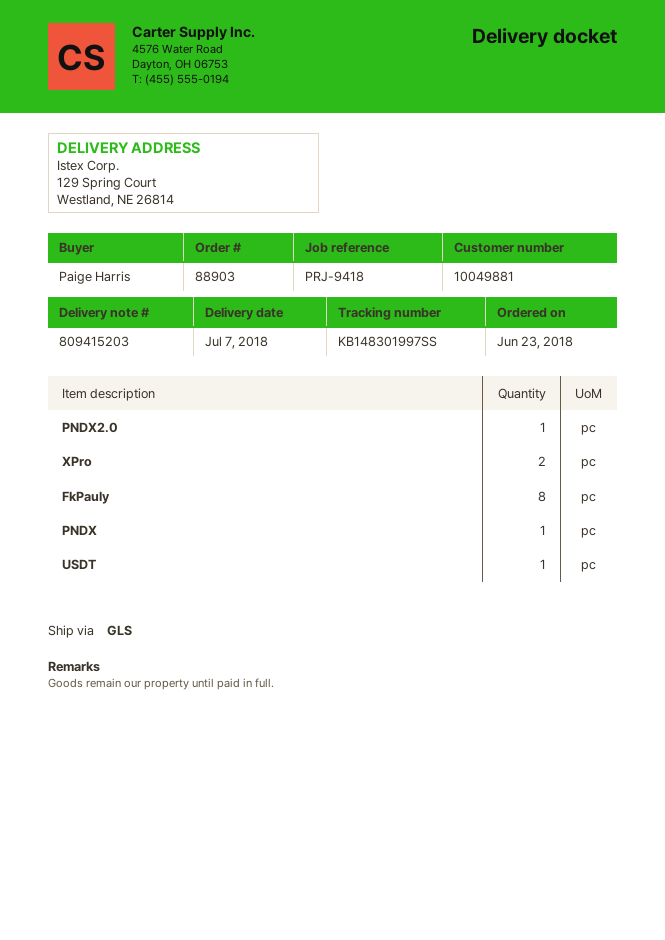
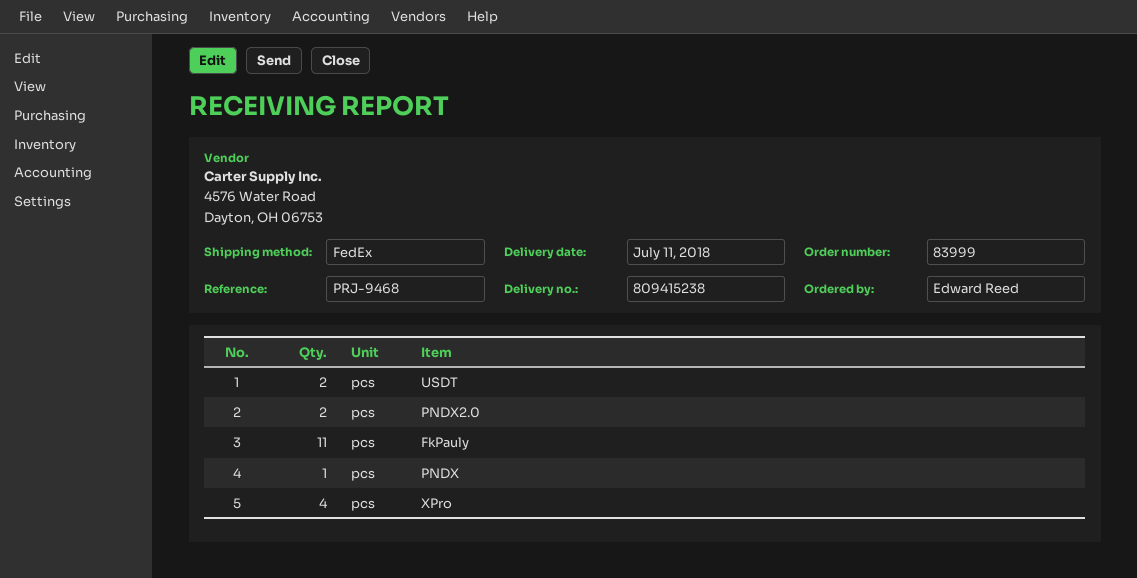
order number: 88903 -> 83999
delivery note number: 809415203 -> 809415238
delivery date: 2018-07-07 -> 2018-07-11
reference: PRJ-9418 -> PRJ-9468
ordered by: Paige Harris -> Edward Reed
shipping method: GLS -> FedEx
PNDX2.0: 1 -> 2
XPro: 2 -> 4
FkPauly: 8 -> 11
USDT: 1 -> 2

